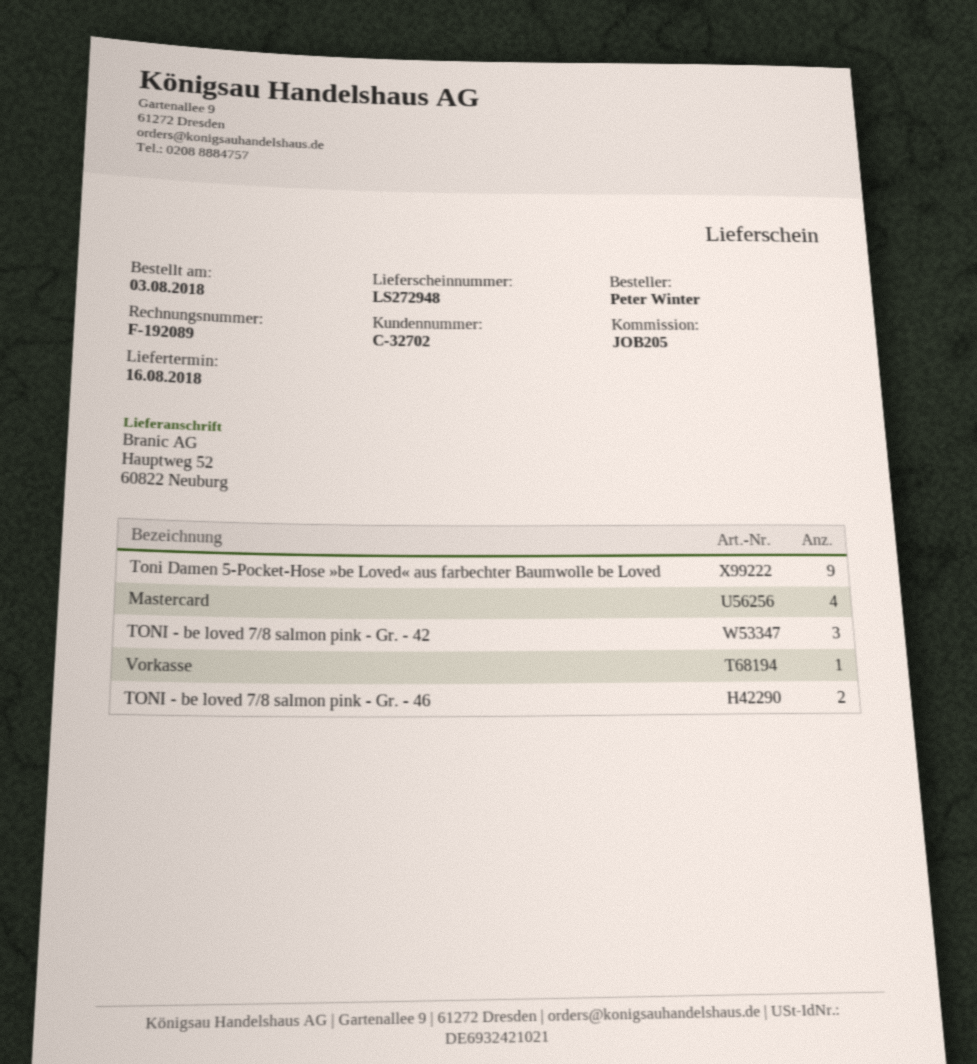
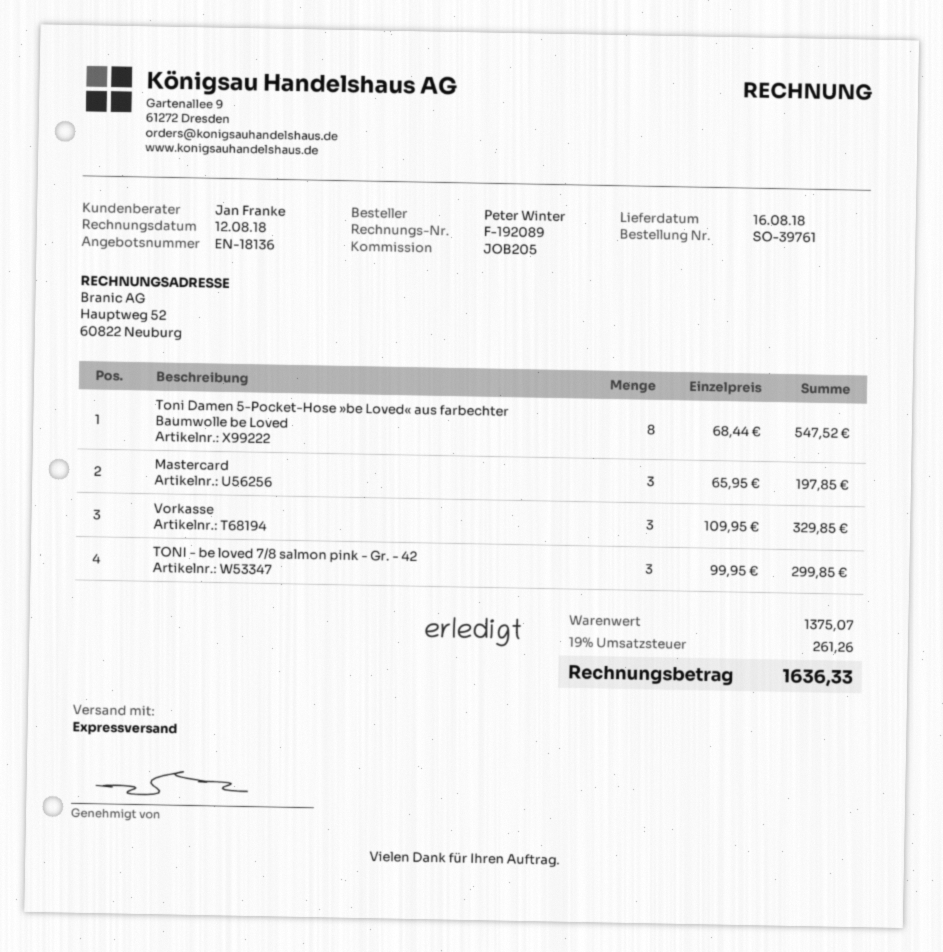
Toni Damen 5-Pocket-Hose »be Loved« aus farbechter Baumwolle be Loved: 9 -> 8
Mastercard: 4 -> 3
Vorkasse: 1 -> 3
TONI - be loved 7/8 salmon pink - Gr. - 46: 2 -> none

